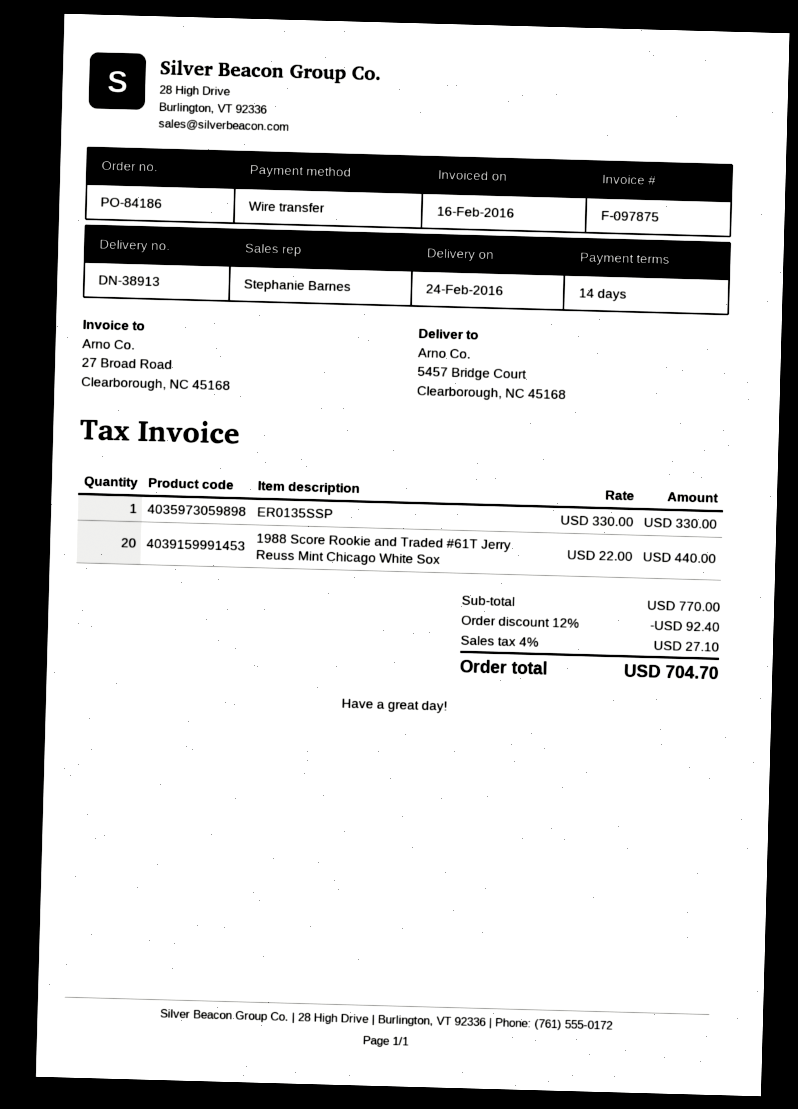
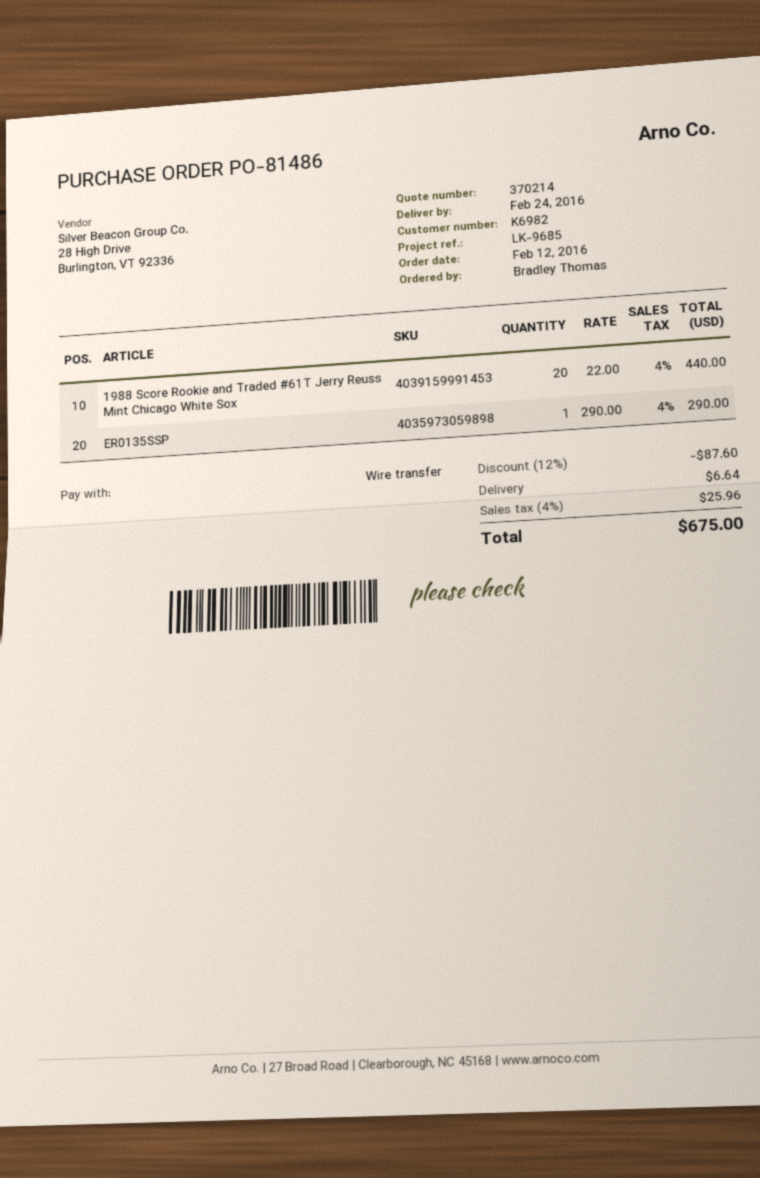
order number: PO-84186 -> PO-81486
ER0135SSP: 1 x 330.00 = 330.00 -> 1 x 290.00 = 290.00
discount: 12% = 92.40 -> 12% = 87.60
shipping: none -> 6.64
tax: 4% = 27.10 -> 4% = 25.96
total: 704.70 -> 675.00

